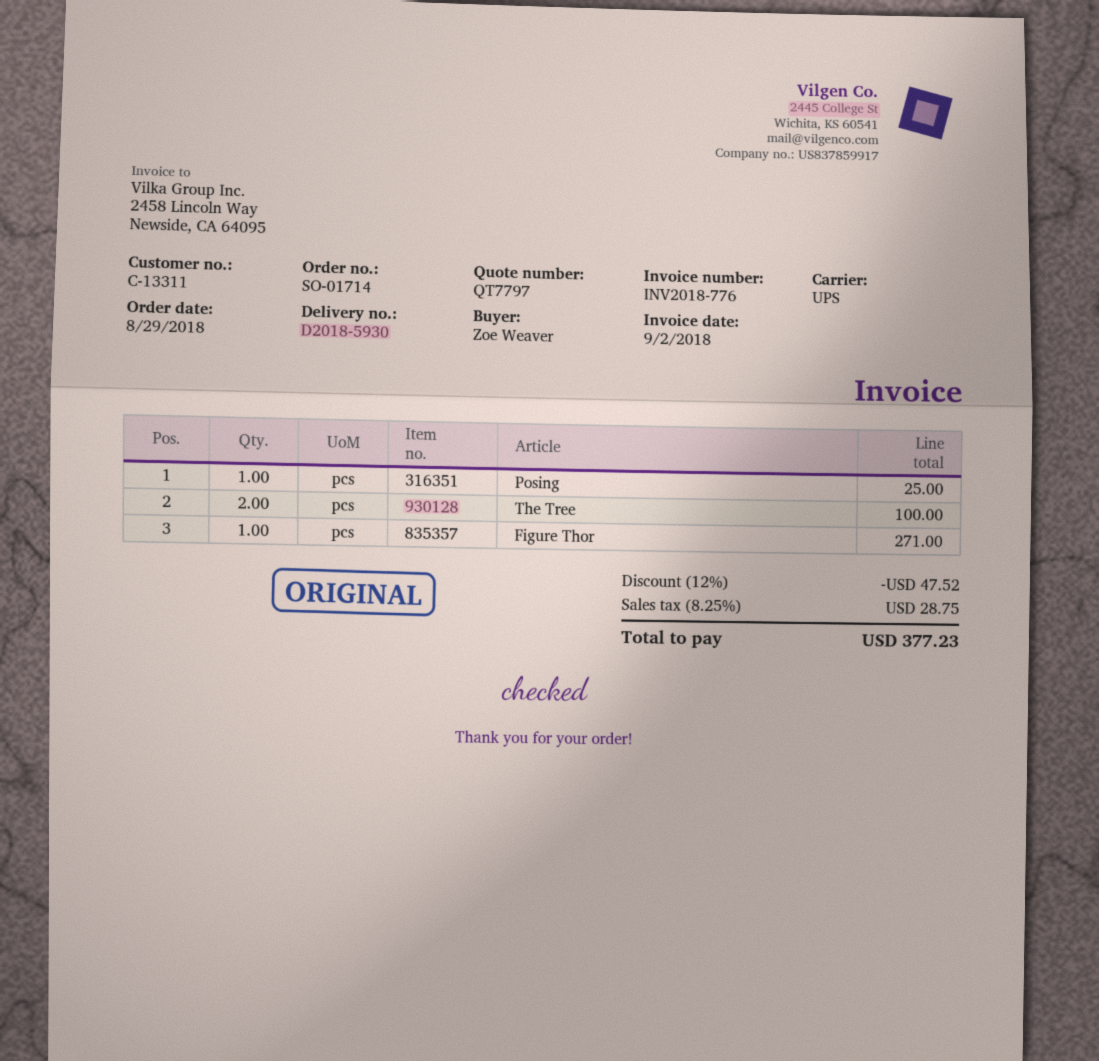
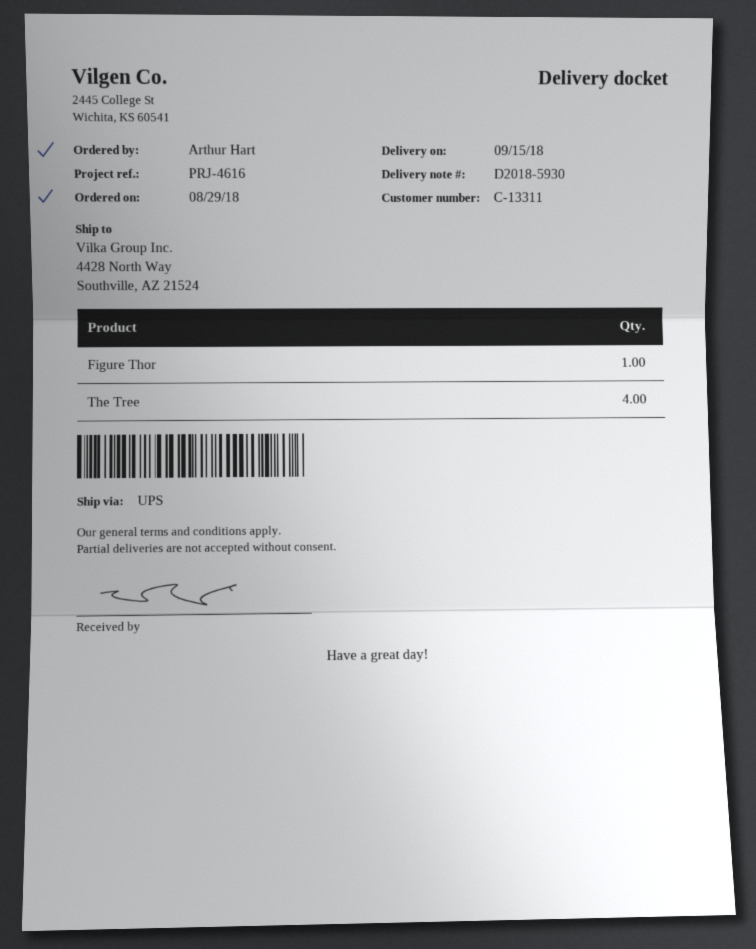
ordered by: Zoe Weaver -> Arthur Hart
Posing: 1 -> none
The Tree: 2 -> 4

